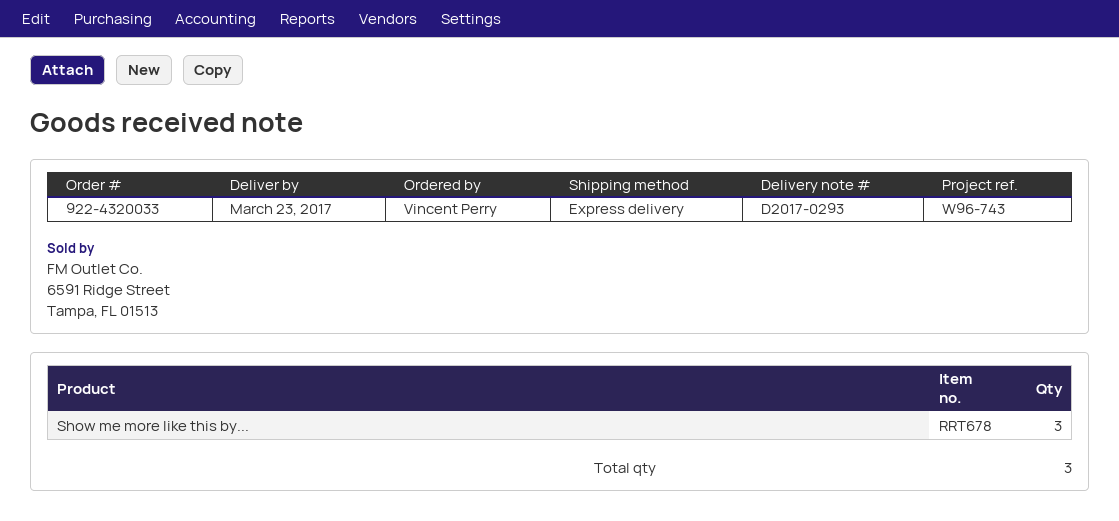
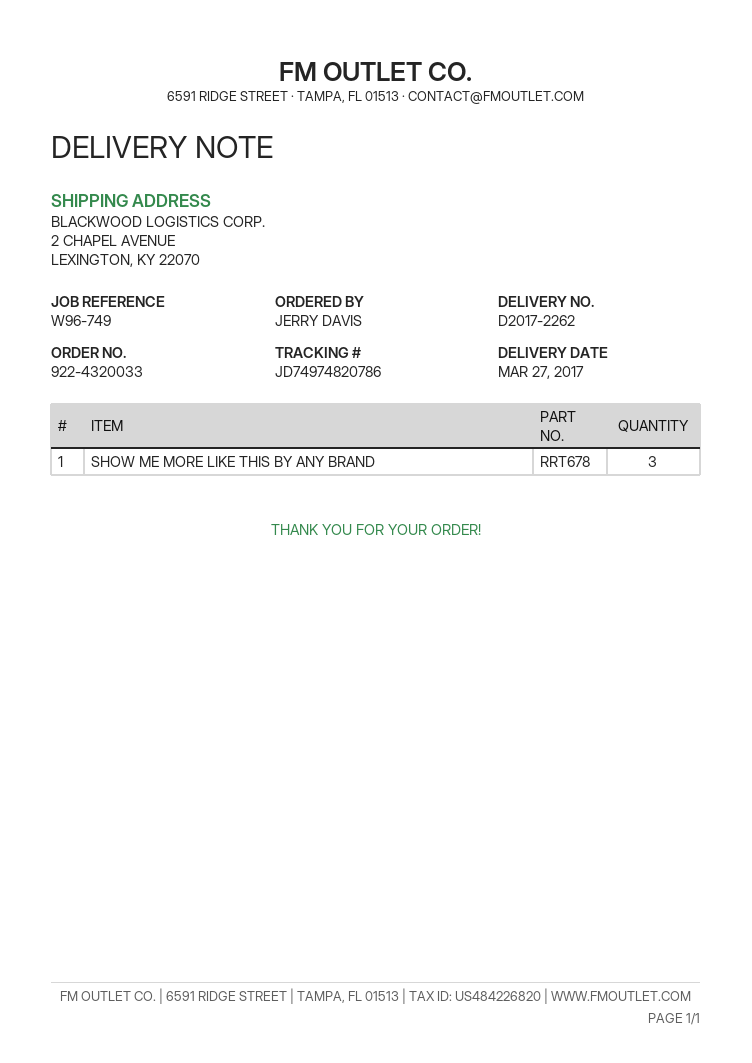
delivery note number: D2017-0293 -> D2017-2262
delivery date: 2017-03-23 -> 2017-03-27
reference: W96-743 -> W96-749
ordered by: Vincent Perry -> JERRY DAVIS

